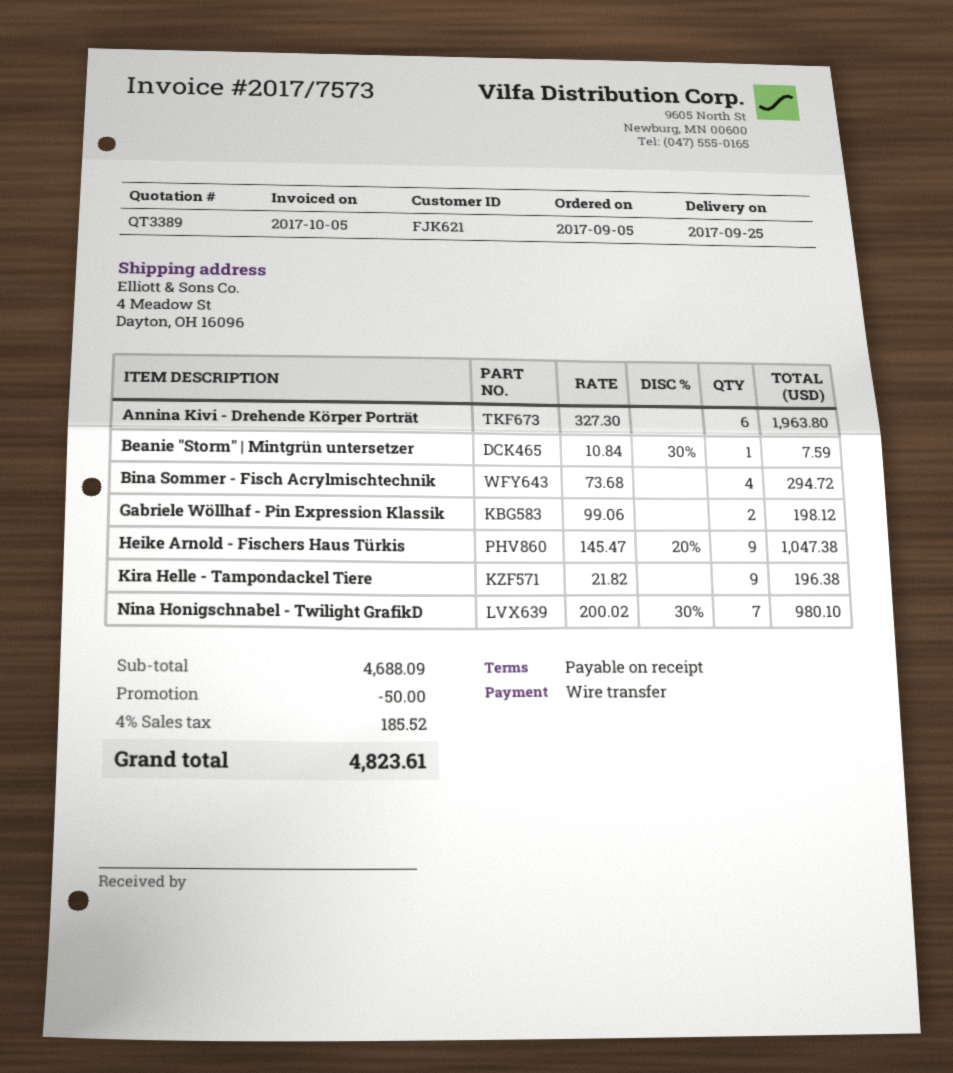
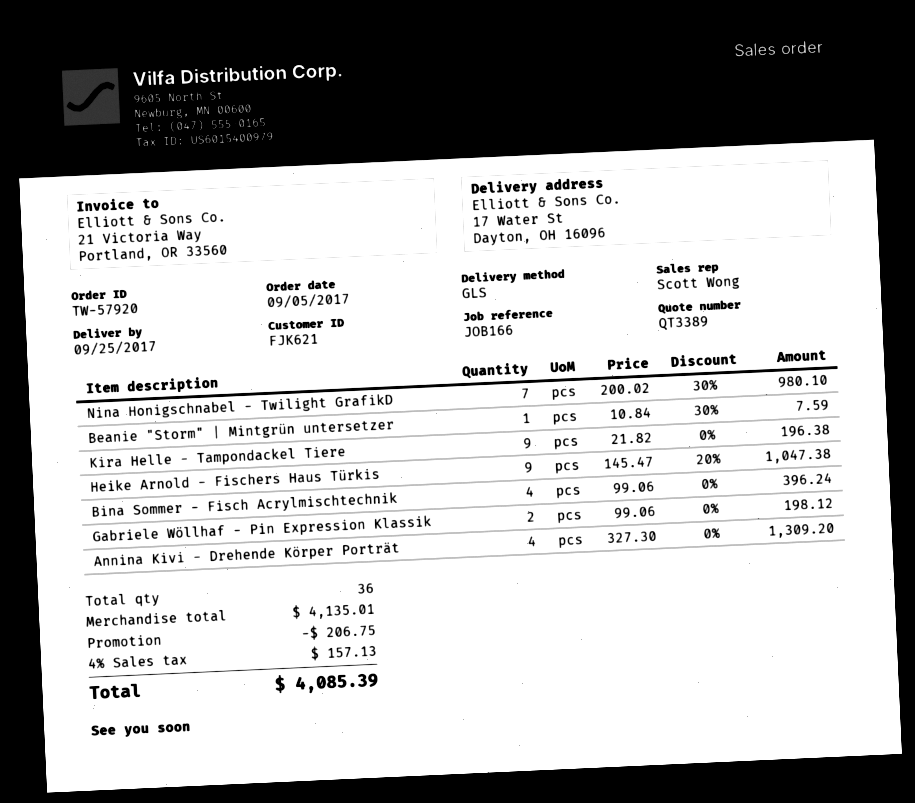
ship to: 4 Meadow St, Dayton, OH 16096 -> 17 Water St, Dayton, OH 16096
Annina Kivi - Drehende Körper Porträt: 6 x 327.30 = 1963.80 -> 4 x 327.30 = 1309.20
Bina Sommer - Fisch Acrylmischtechnik: 4 x 73.68 = 294.72 -> 4 x 99.06 = 396.24
subtotal: 4688.09 -> 4135.01
discount: 50.00 -> 206.75
tax: 4% = 185.52 -> 4% = 157.13
total: 4823.61 -> 4085.39

